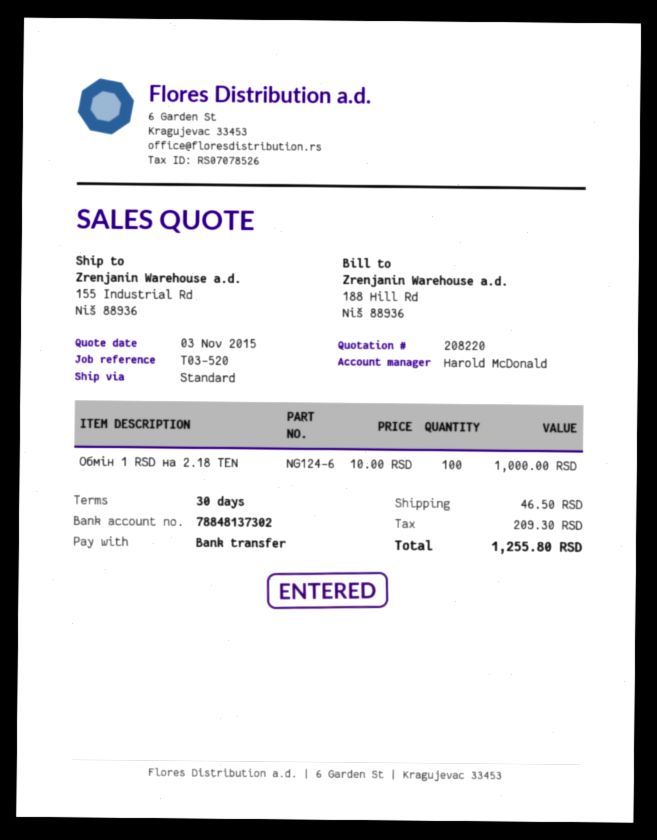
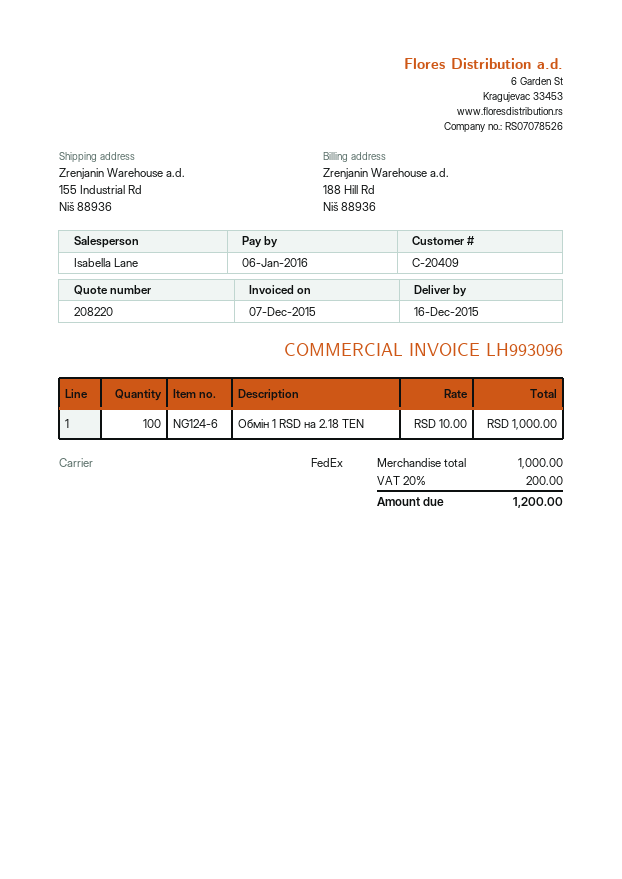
sales rep: Harold McDonald -> Isabella Lane
shipping method: standard -> FedEx
shipping: 46.50 -> none
tax: 209.30 -> 200.00
total: 1255.80 -> 1200.00

